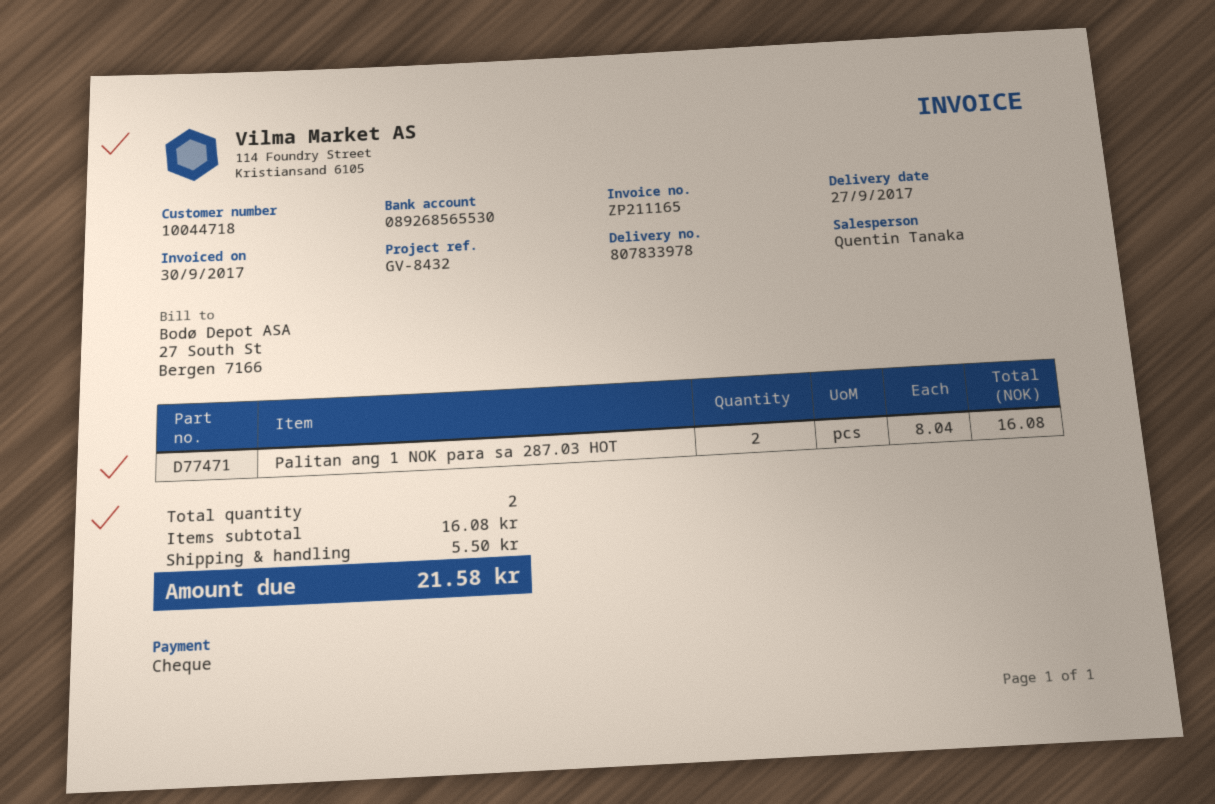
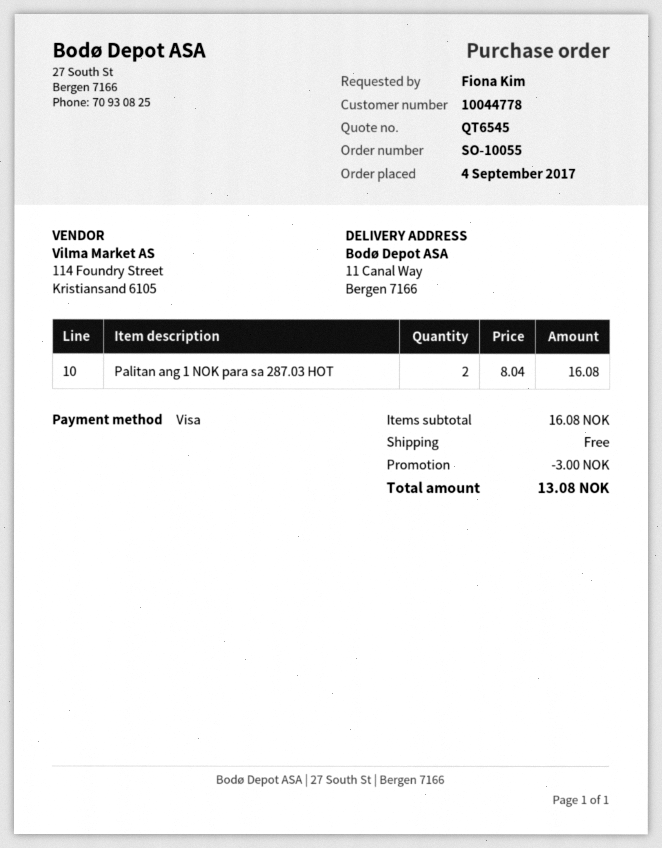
customer number: 10044718 -> 10044778
payment method: cheque -> Visa
discount: none -> 3.00
shipping: 5.50 -> 0.00
total: 21.58 -> 13.08

